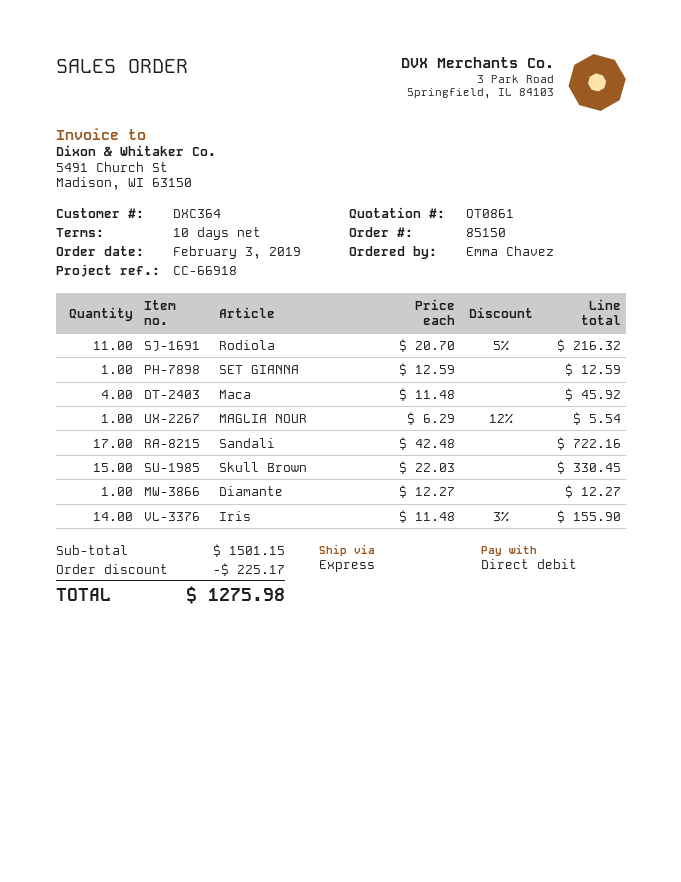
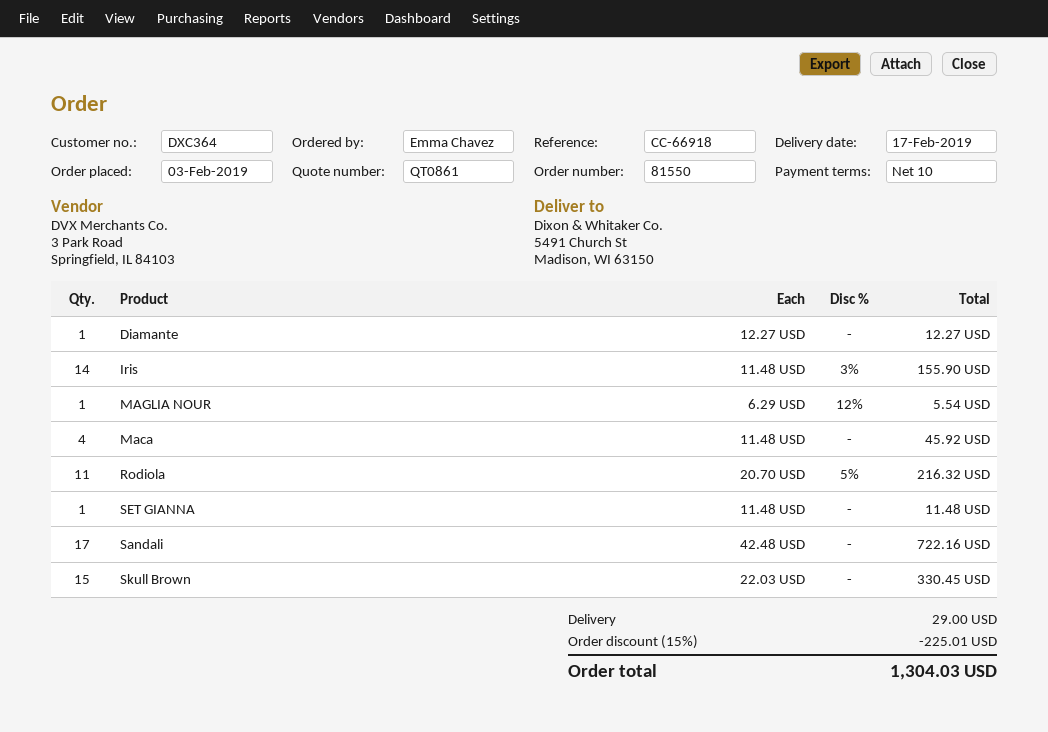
order number: 85150 -> 81550
SET GIANNA: 1 x 12.59 = 12.59 -> 1 x 11.48 = 11.48
discount: 225.17 -> 225.01
shipping: none -> 29.00
total: 1275.98 -> 1304.03

